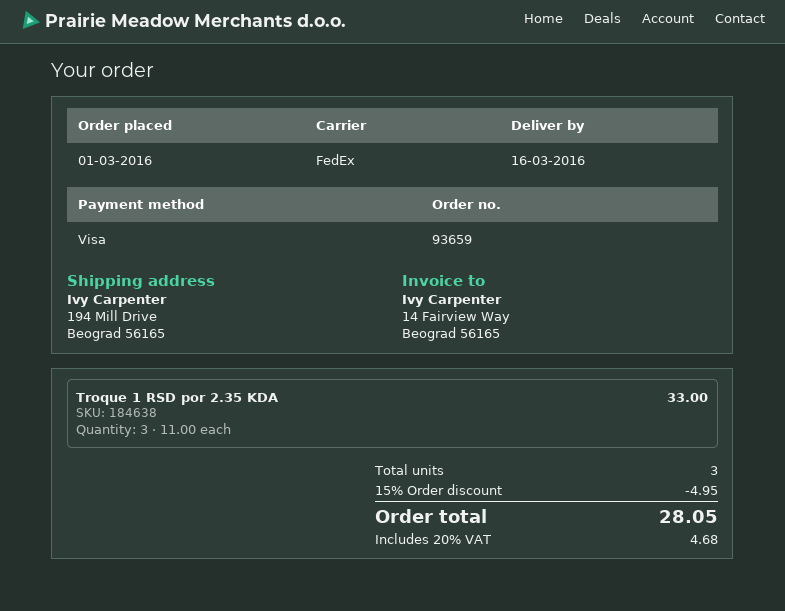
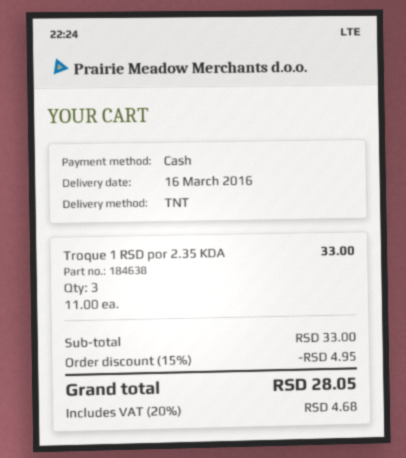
payment method: Visa -> cash
shipping method: FedEx -> TNT

